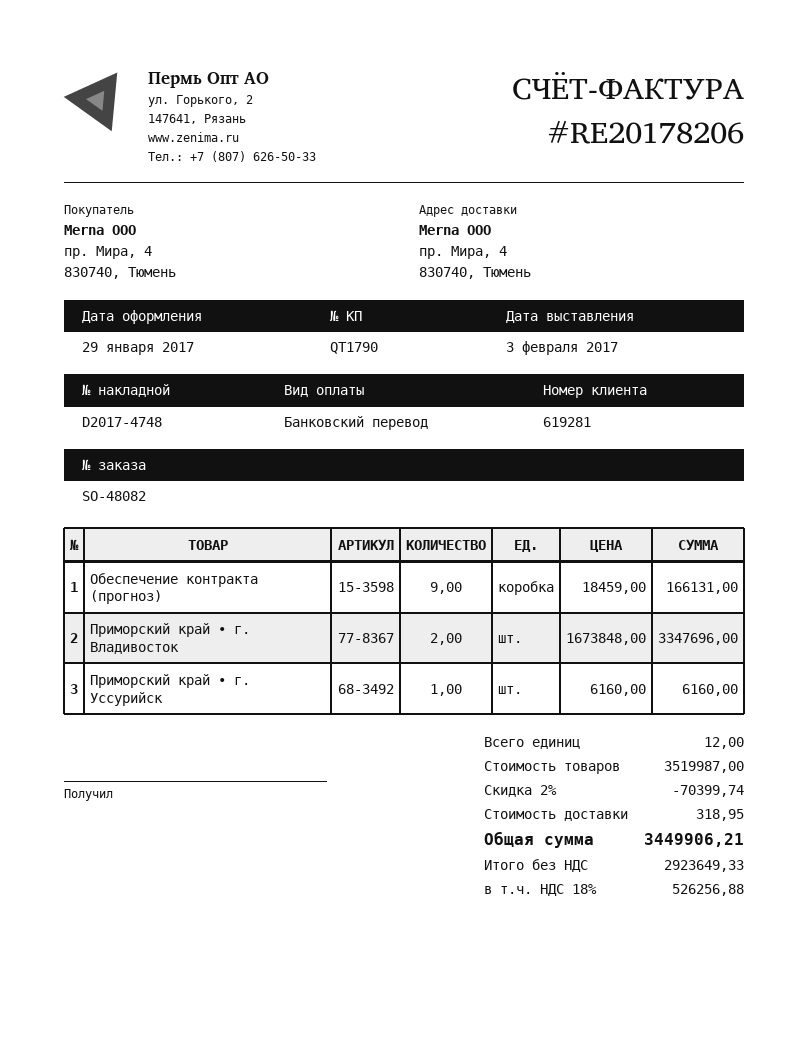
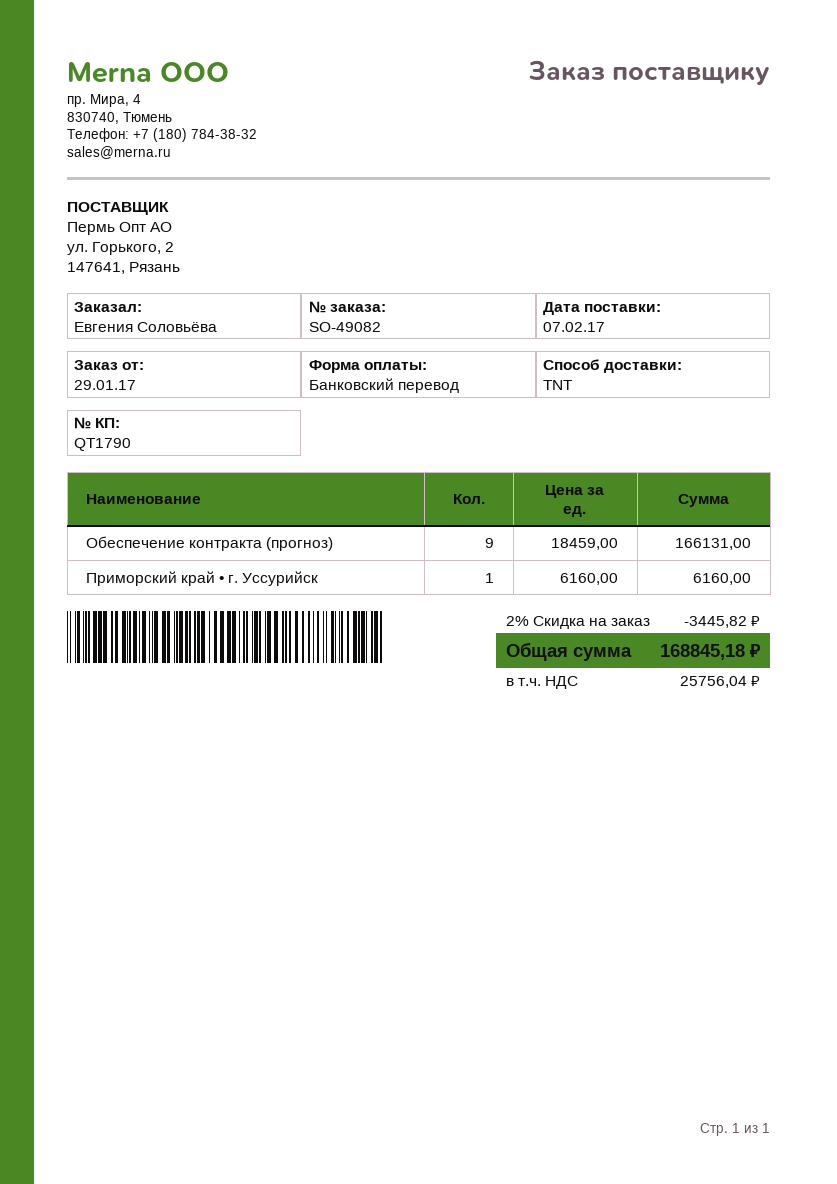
order number: SO-48082 -> SO-49082
Приморский край • г. Владивосток: 2 x 1673848.00 = 3347696.00 -> none
discount: 2% = 70399.74 -> 2% = 3445.82
shipping: 318.95 -> none
tax: 526256.88 -> 25756.04
total: 3449906.21 -> 168845.18

